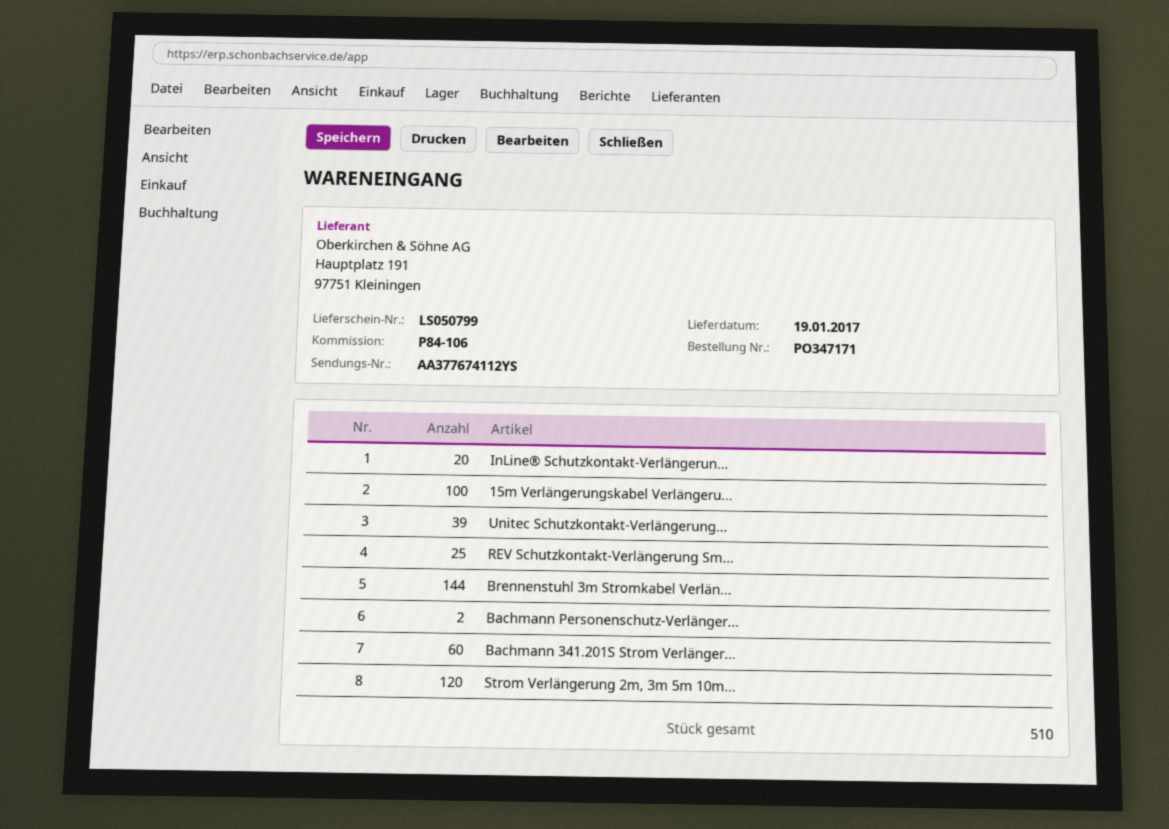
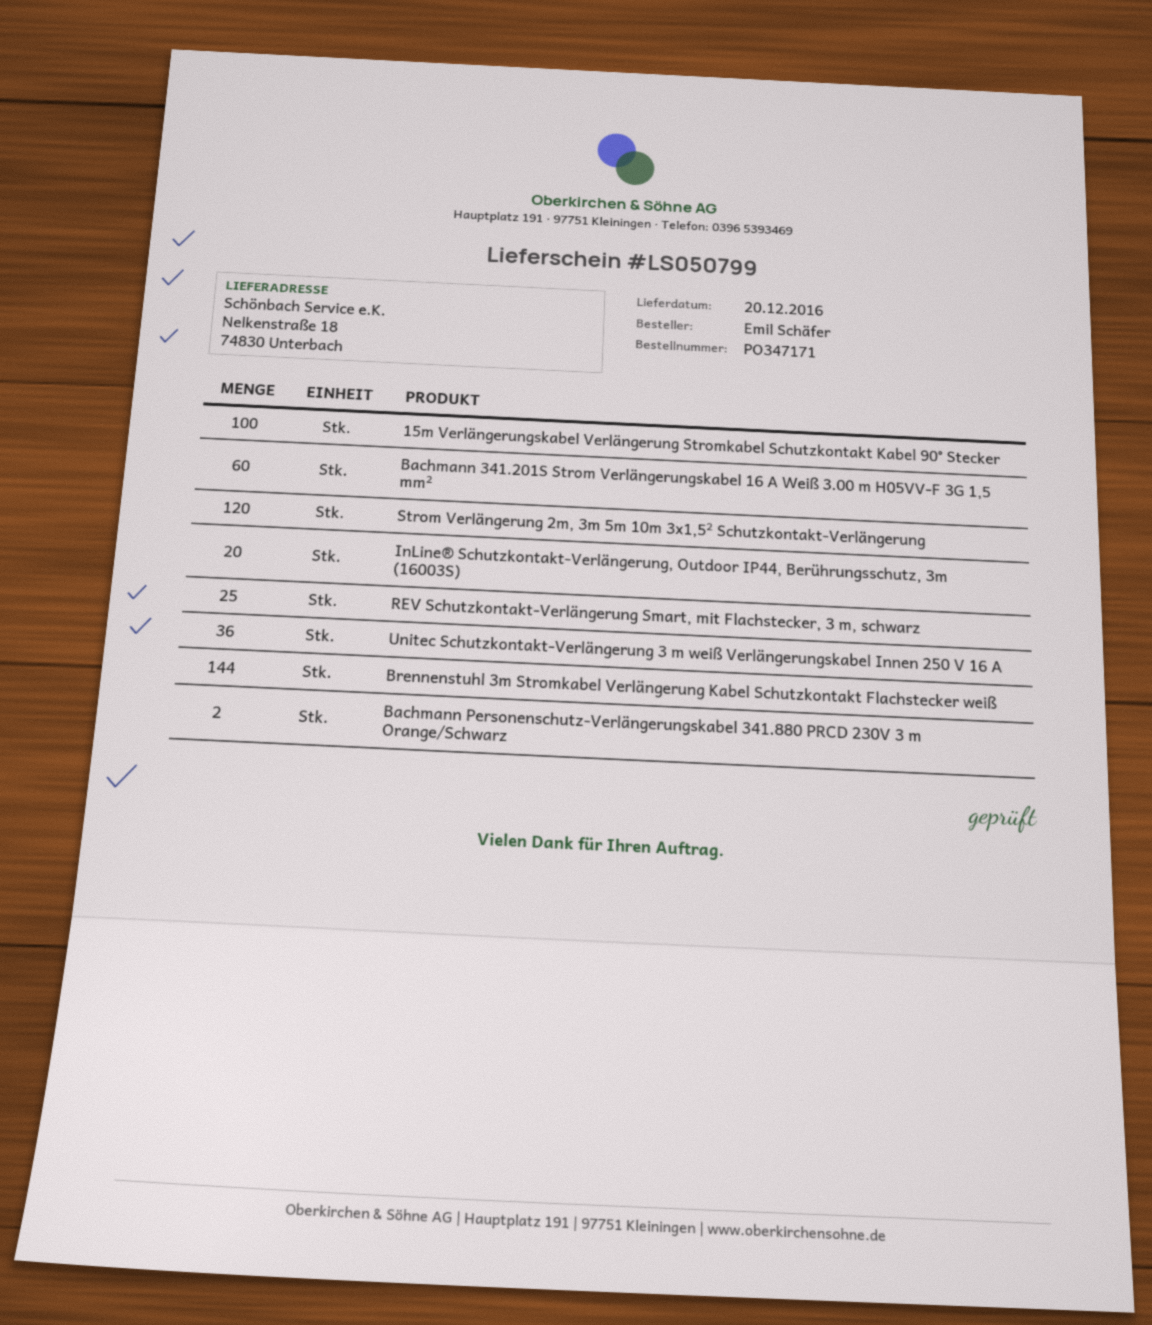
delivery date: 2017-01-19 -> 2016-12-20
Unitec Schutzkontakt-Verlängerung...: 39 -> 36

